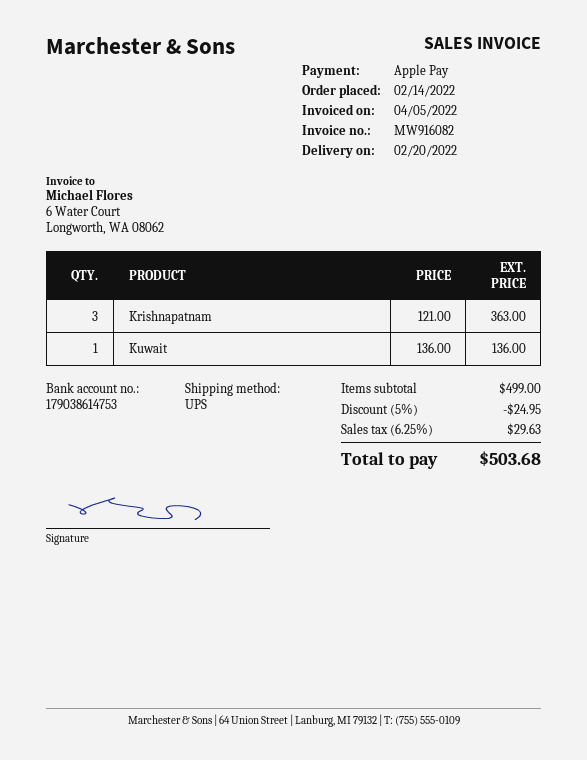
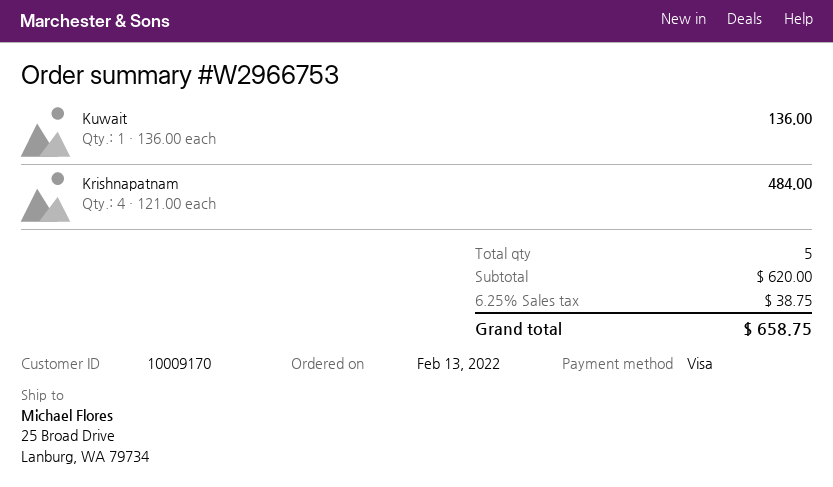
order date: 2022-02-14 -> 2022-02-13
payment method: Apple Pay -> Visa
Krishnapatnam: 3 x 121.00 = 363.00 -> 4 x 121.00 = 484.00
subtotal: 499.00 -> 620.00
discount: 5% = 24.95 -> none
tax: 6.25% = 29.63 -> 6.25% = 38.75
total: 503.68 -> 658.75

